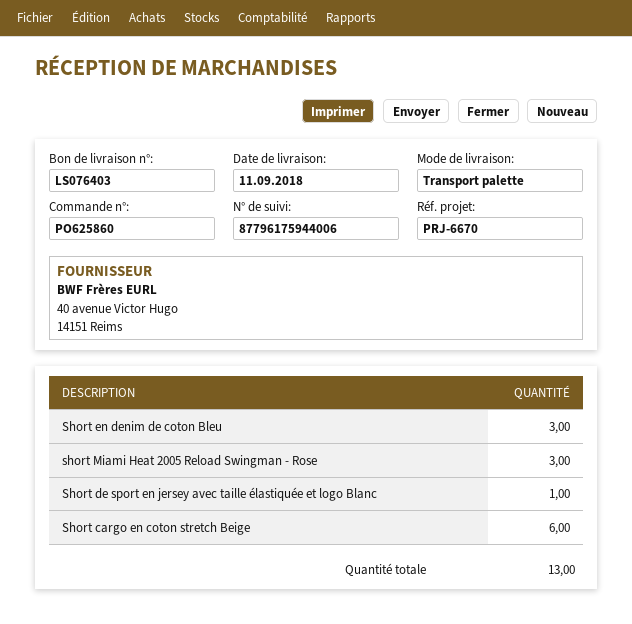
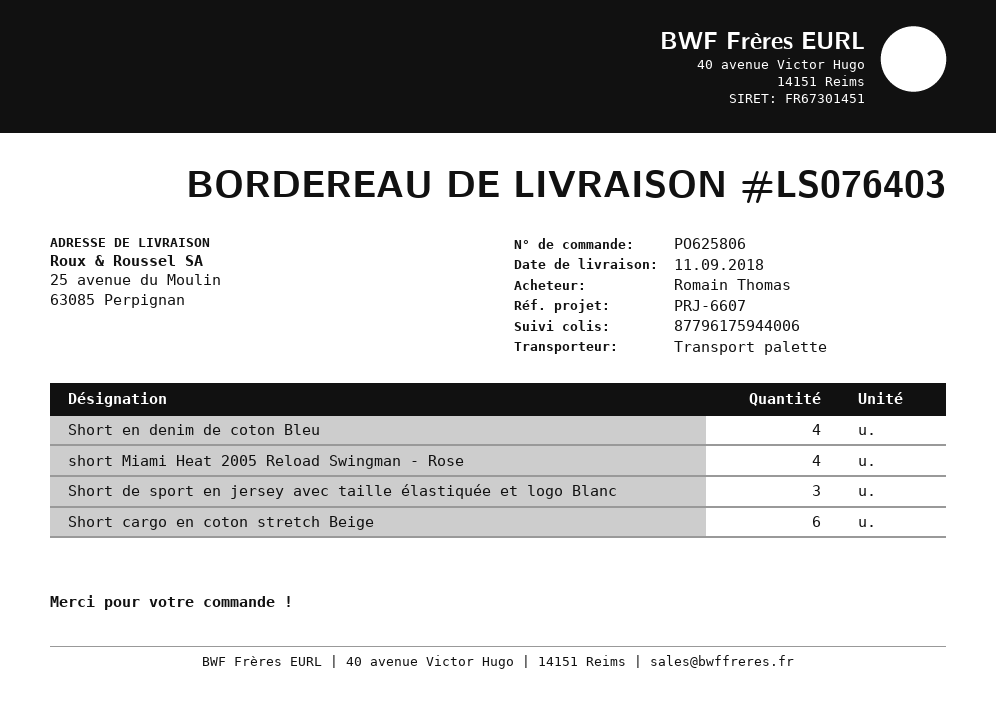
order number: PO625860 -> PO625806
reference: PRJ-6670 -> PRJ-6607
Short en denim de coton Bleu: 3 -> 4
short Miami Heat 2005 Reload Swingman - Rose: 3 -> 4
Short de sport en jersey avec taille élastiquée et logo Blanc: 1 -> 3

